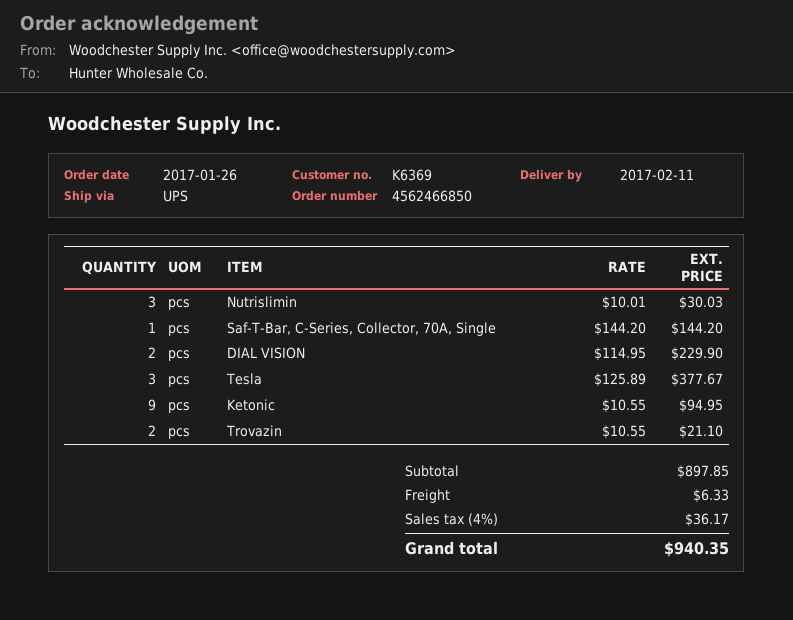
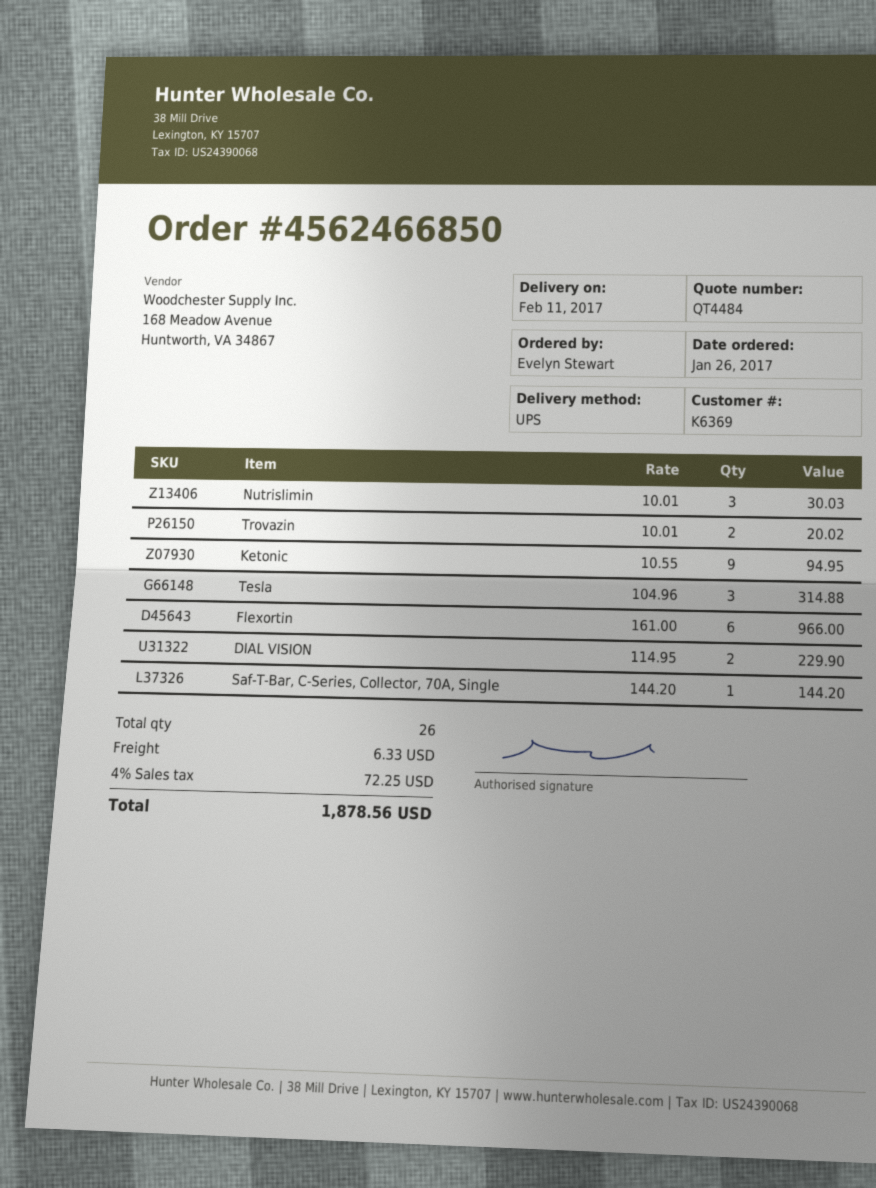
Tesla: 3 x 125.89 = 377.67 -> 3 x 104.96 = 314.88
Trovazin: 2 x 10.55 = 21.10 -> 2 x 10.01 = 20.02
Flexortin: none -> 6 x 161.00 = 966.00
tax: 4% = 36.17 -> 4% = 72.25
total: 940.35 -> 1878.56

